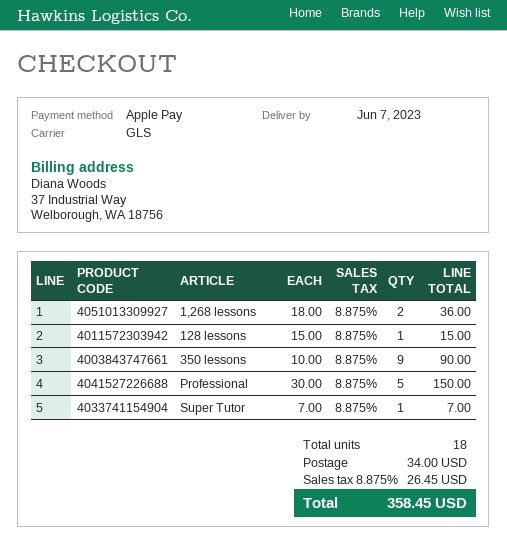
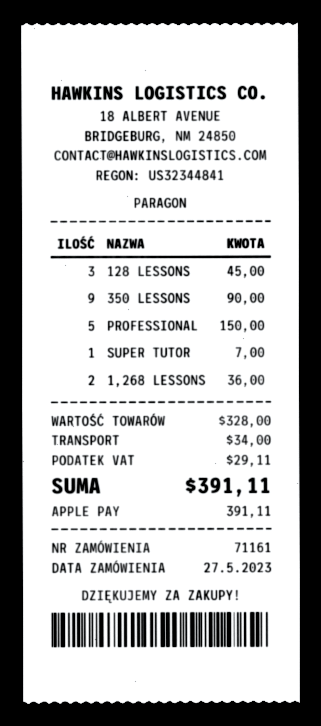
128 lessons: 1 for 15.00 -> 3 for 45.00
tax: 26.45 -> 29.11
total: 358.45 -> 391.11

